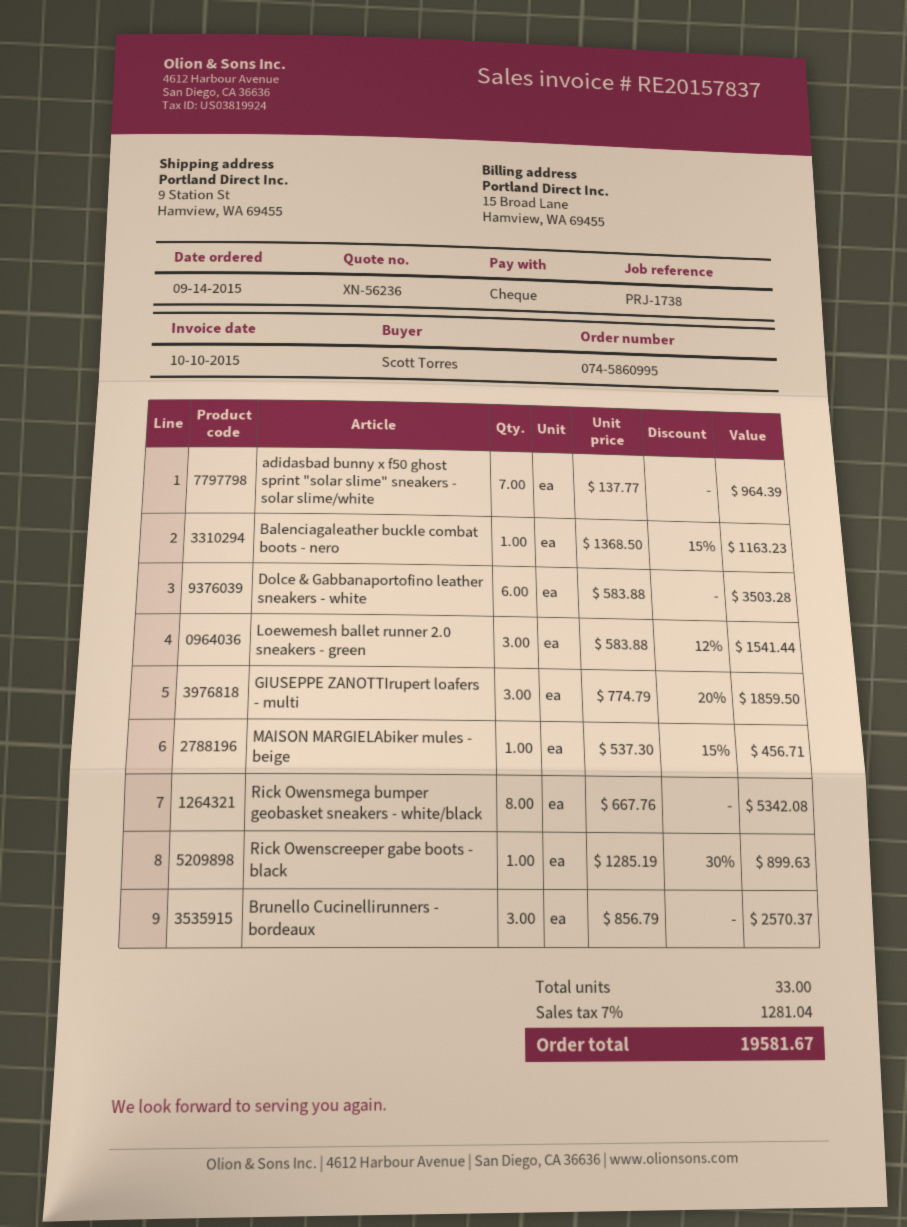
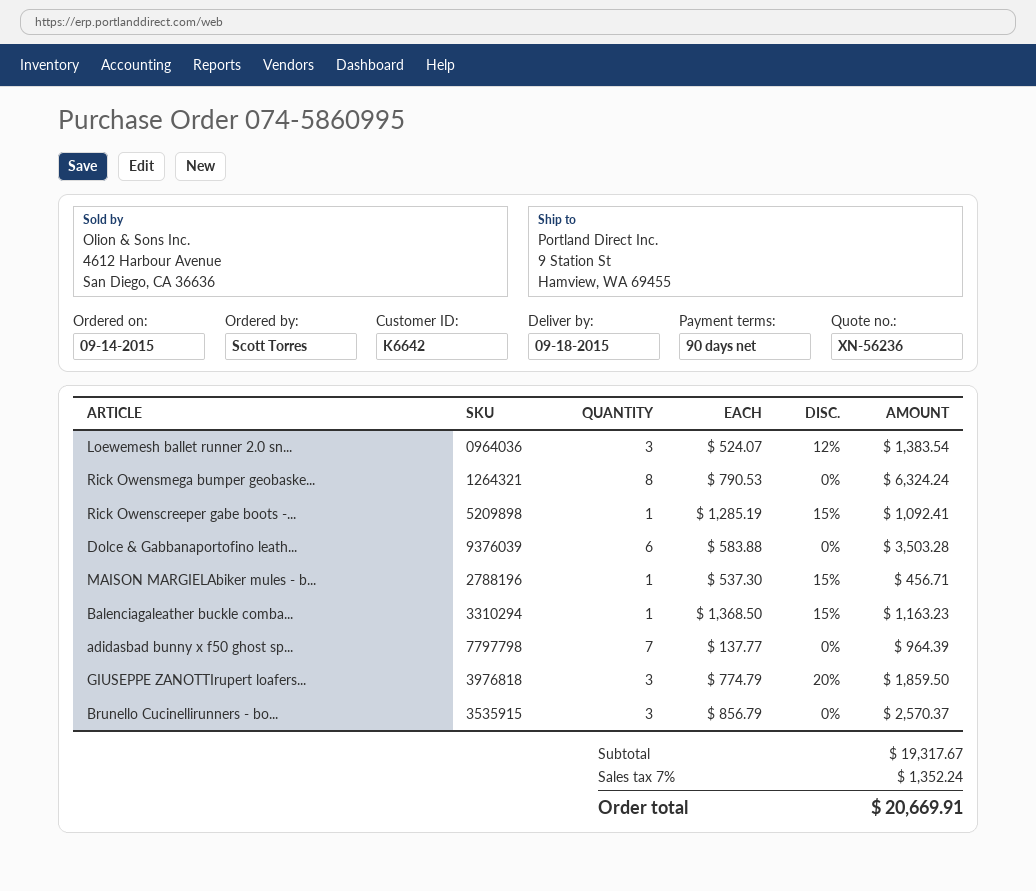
Loewemesh ballet runner 2.0 sneakers - green: 3 x 583.88 - 12% = 1541.44 -> 3 x 524.07 - 12% = 1383.54
Rick Owensmega bumper geobasket sneakers - white/black: 8 x 667.76 = 5342.08 -> 8 x 790.53 = 6324.24
Rick Owenscreeper gabe boots - black: 1 x 1285.19 - 30% = 899.63 -> 1 x 1285.19 - 15% = 1092.41
tax: 7% = 1281.04 -> 7% = 1352.24
total: 19581.67 -> 20669.91

